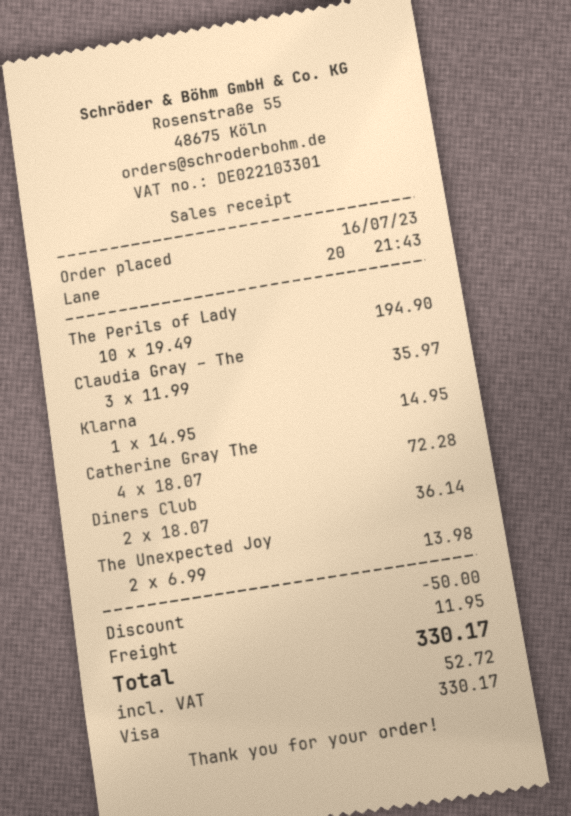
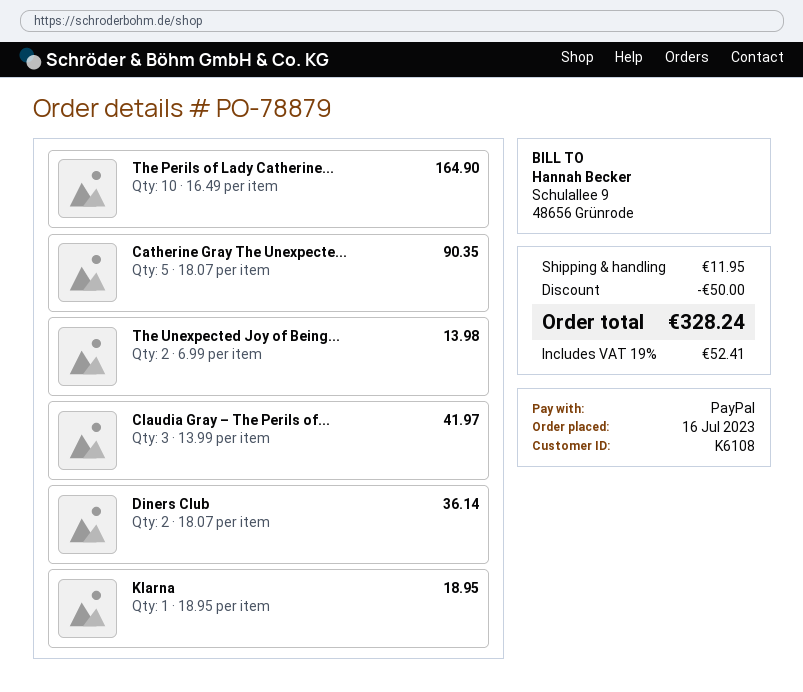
payment method: Visa -> PayPal
The Perils of Lady: 10 x 19.49 = 194.90 -> 10 x 16.49 = 164.90
Claudia Gray – The: 3 x 11.99 = 35.97 -> 3 x 13.99 = 41.97
Klarna: 1 x 14.95 = 14.95 -> 1 x 18.95 = 18.95
Catherine Gray The: 4 x 18.07 = 72.28 -> 5 x 18.07 = 90.35
tax: 52.72 -> 52.41
total: 330.17 -> 328.24

